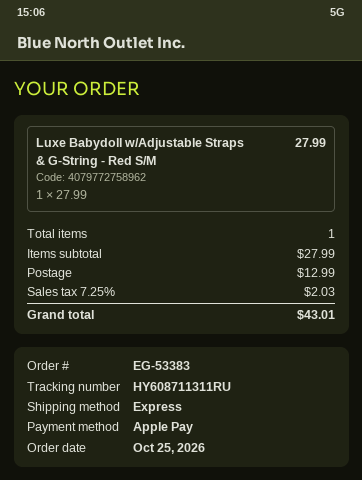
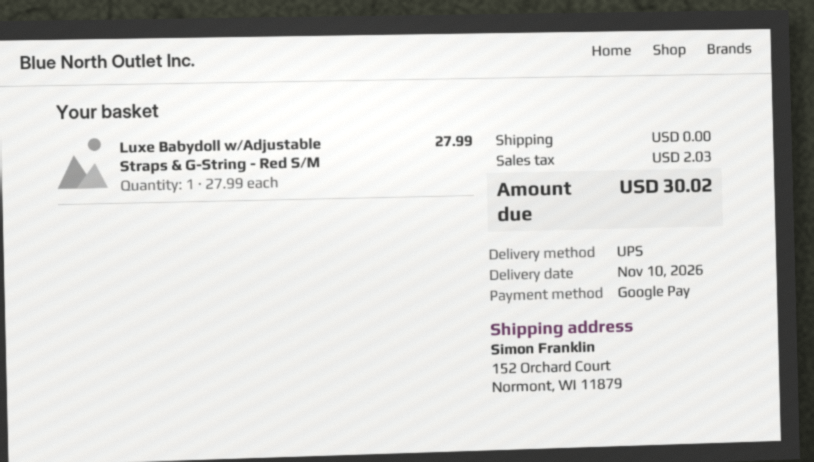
payment method: Apple Pay -> Google Pay
shipping method: express -> UPS
shipping: 12.99 -> 0.00
total: 43.01 -> 30.02

